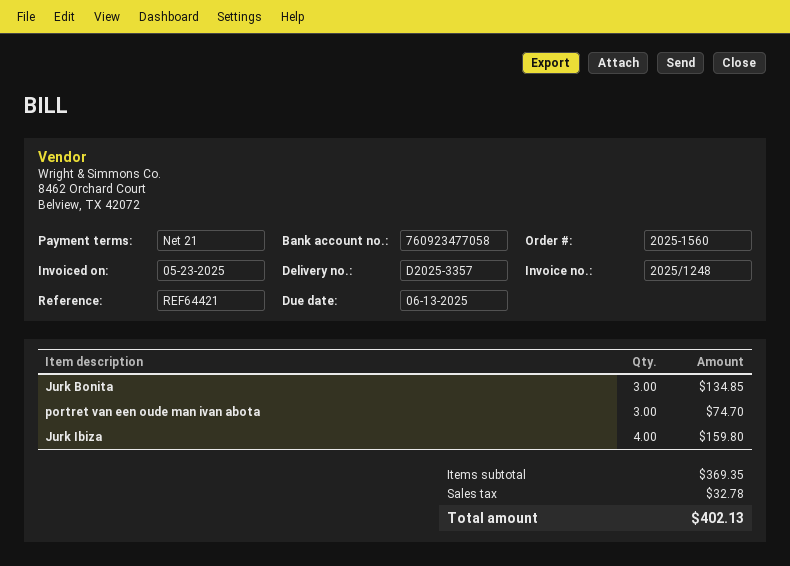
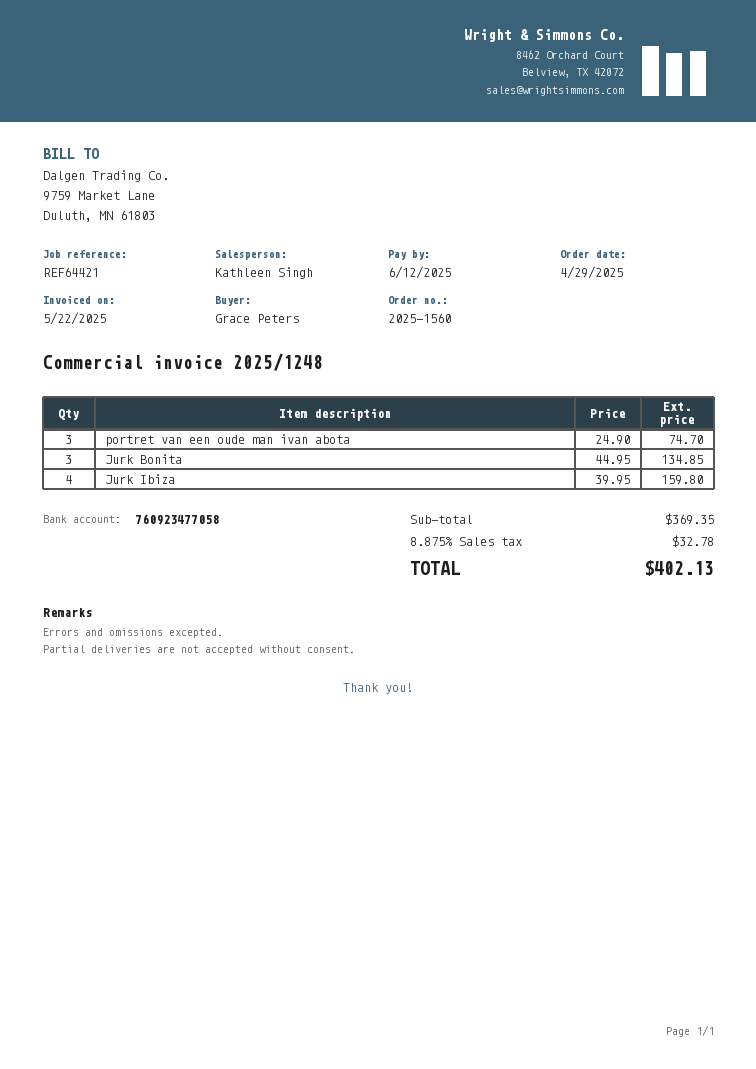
invoice date: 2025-05-23 -> 2025-05-22
due date: 2025-06-13 -> 2025-06-12

